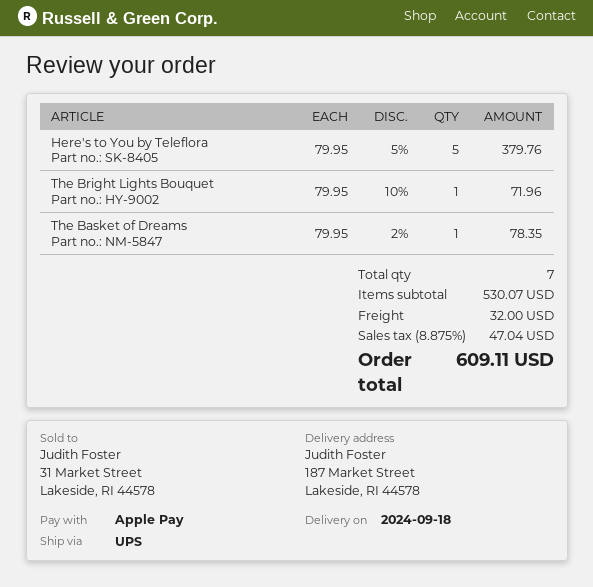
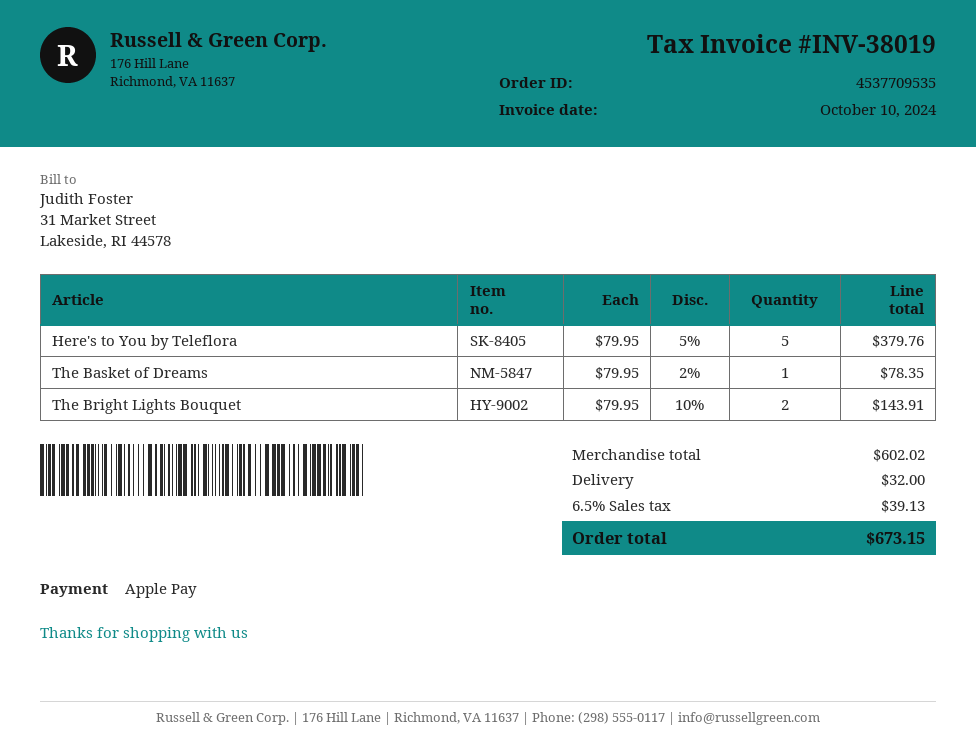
The Bright Lights Bouquet: 1 x 79.95 - 10% = 71.96 -> 2 x 79.95 - 10% = 143.91
subtotal: 530.07 -> 602.02
tax: 8.875% = 47.04 -> 6.5% = 39.13
total: 609.11 -> 673.15

